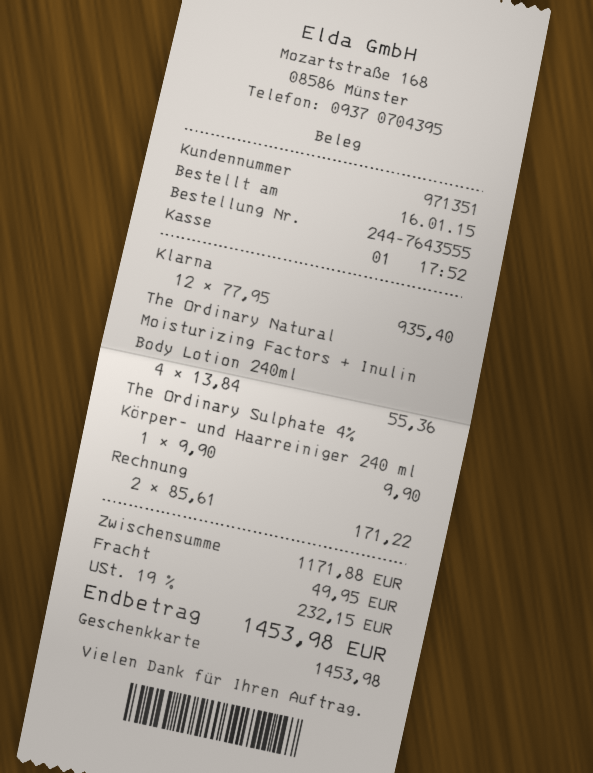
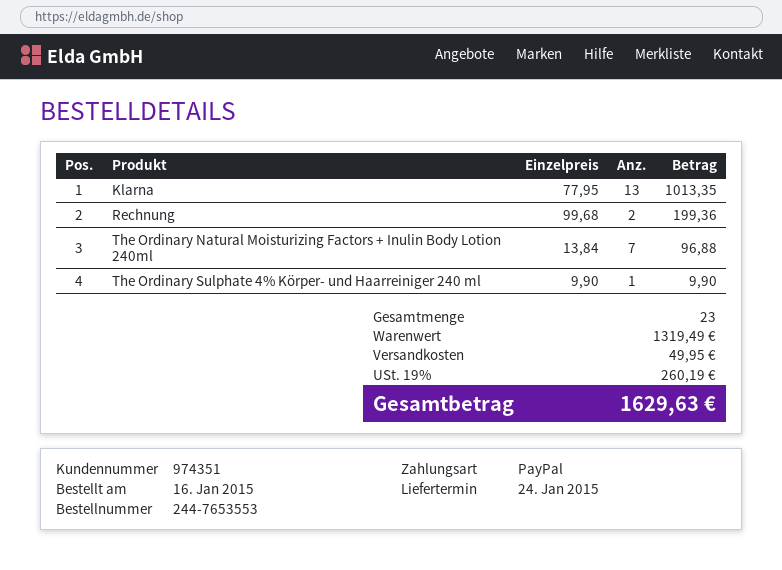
order number: 244-7643555 -> 244-7653553
customer number: 971351 -> 974351
payment method: gift card -> PayPal
Klarna: 12 x 77.95 = 935.40 -> 13 x 77.95 = 1013.35
The Ordinary Natural Moisturizing Factors + Inulin Body Lotion 240ml: 4 x 13.84 = 55.36 -> 7 x 13.84 = 96.88
Rechnung: 2 x 85.61 = 171.22 -> 2 x 99.68 = 199.36
subtotal: 1171.88 -> 1319.49
tax: 19% = 232.15 -> 19% = 260.19
total: 1453.98 -> 1629.63

